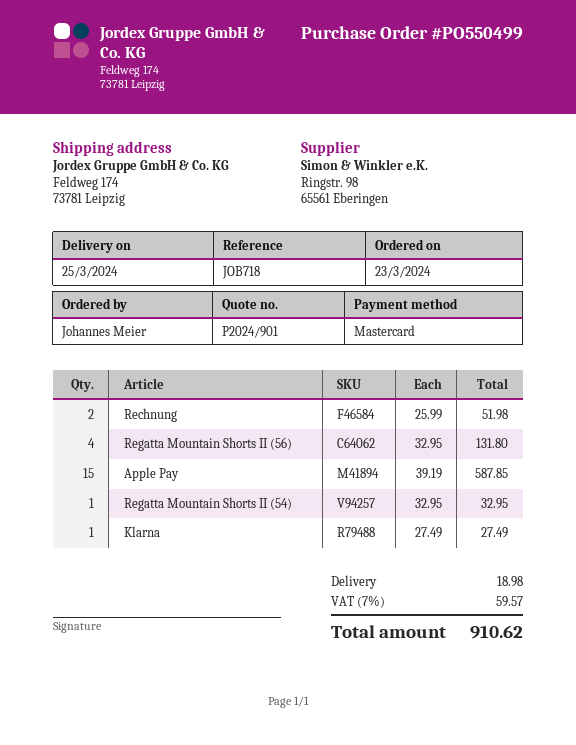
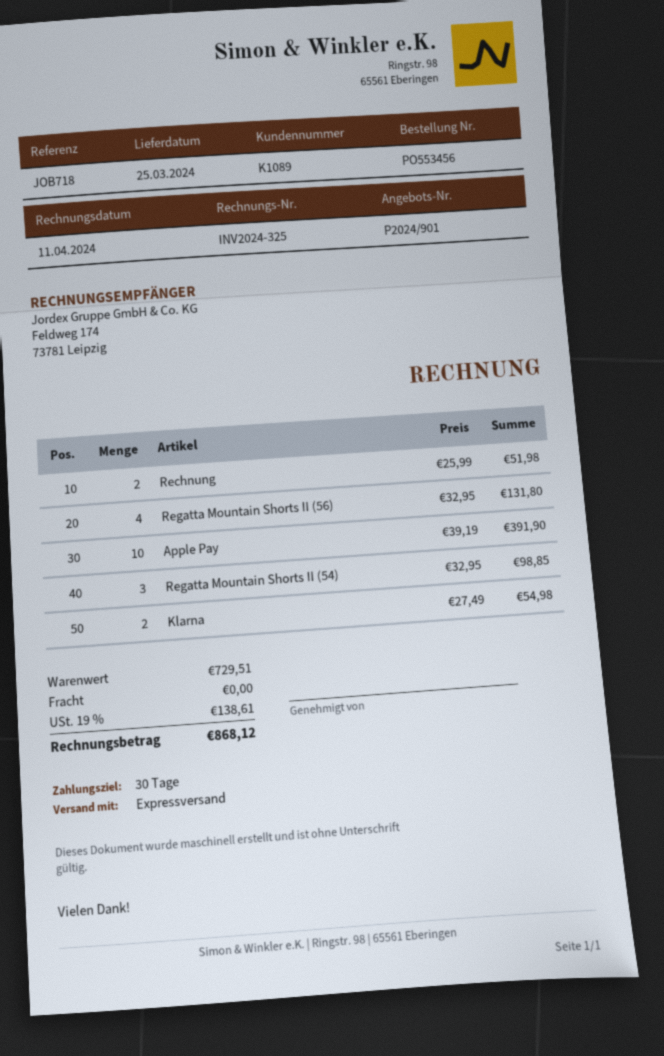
order number: PO550499 -> PO553456
Apple Pay: 15 x 39.19 = 587.85 -> 10 x 39.19 = 391.90
Regatta Mountain Shorts II (54): 1 x 32.95 = 32.95 -> 3 x 32.95 = 98.85
Klarna: 1 x 27.49 = 27.49 -> 2 x 27.49 = 54.98
shipping: 18.98 -> 0.00
tax: 7% = 59.57 -> 19% = 138.61
total: 910.62 -> 868.12

